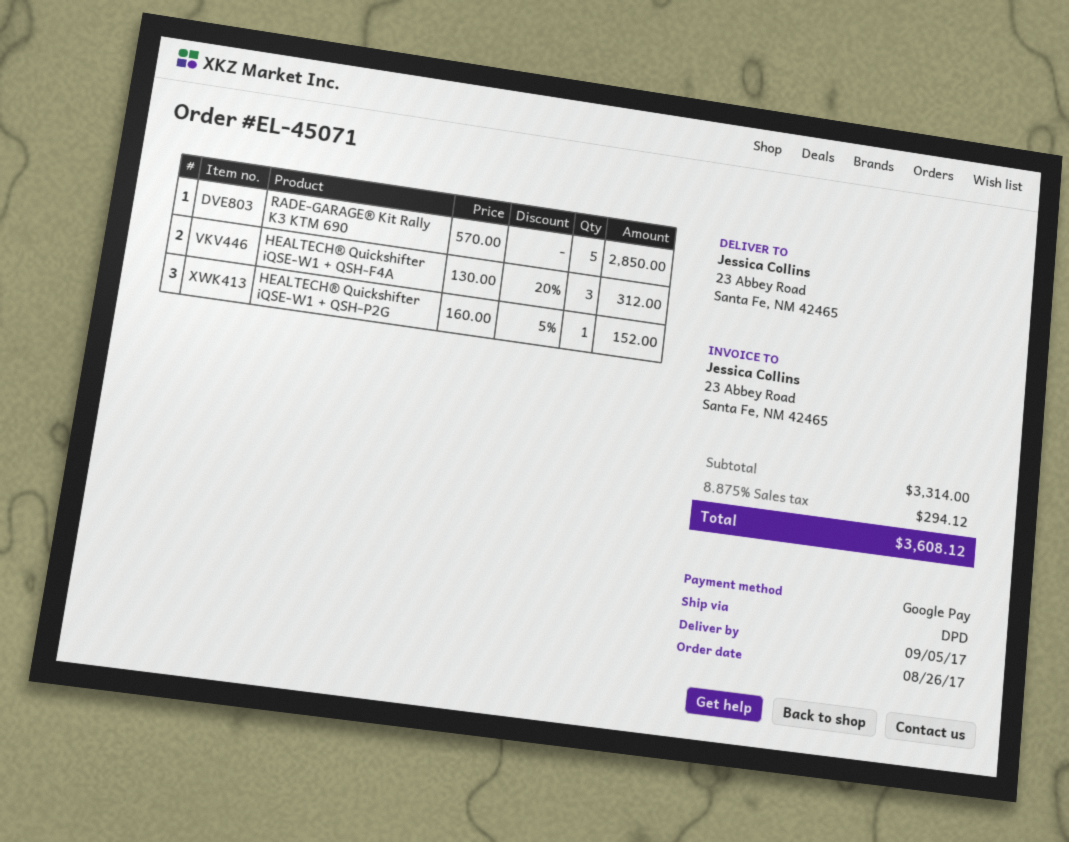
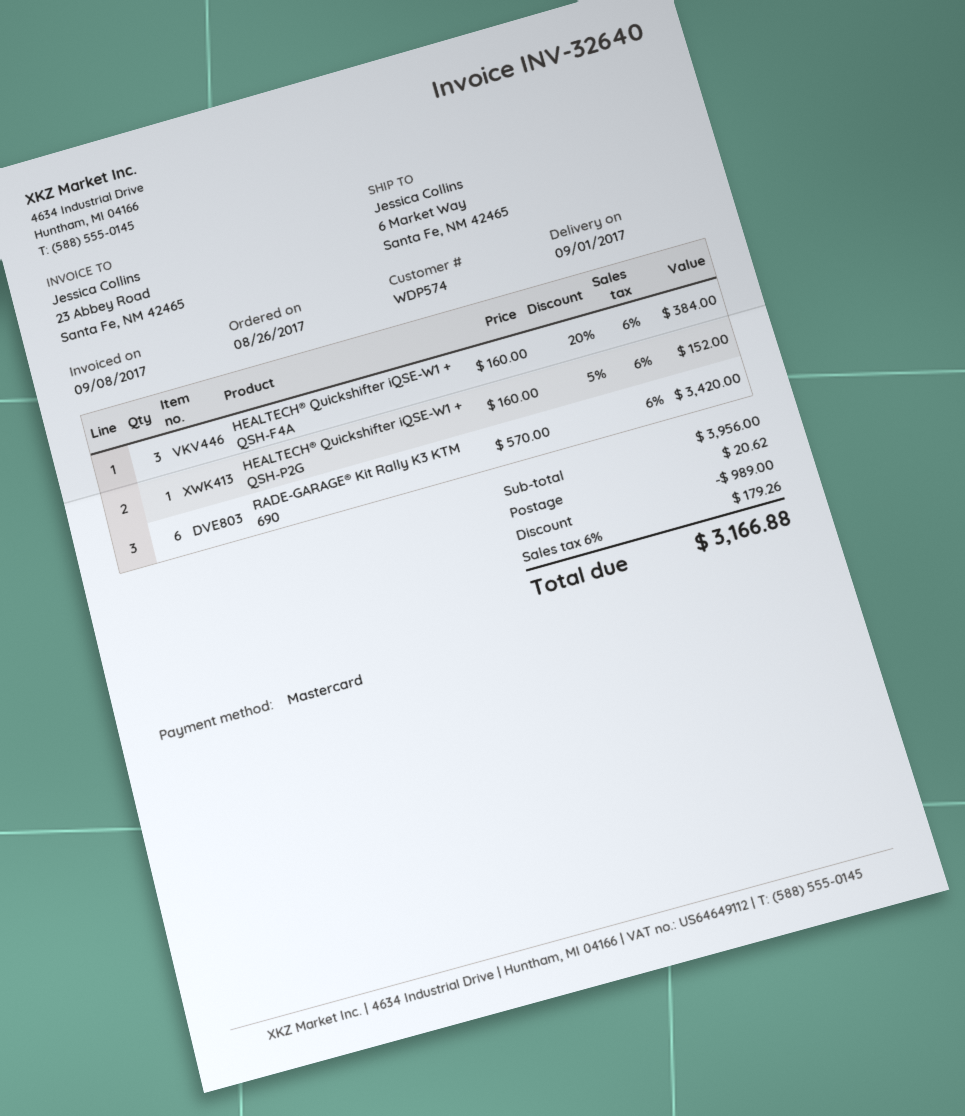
delivery date: 2017-09-05 -> 2017-09-01
payment method: Google Pay -> Mastercard
ship to: 23 Abbey Road, Santa Fe, NM 42465 -> 6 Market Way, Santa Fe, NM 42465
RADE-GARAGE® Kit Rally K3 KTM 690: 5 x 570.00 = 2850.00 -> 6 x 570.00 = 3420.00
HEALTECH® Quickshifter iQSE-W1 + QSH-F4A: 3 x 130.00 - 20% = 312.00 -> 3 x 160.00 - 20% = 384.00
subtotal: 3314.00 -> 3956.00
discount: none -> 989.00
shipping: none -> 20.62
tax: 8.875% = 294.12 -> 6% = 179.26
total: 3608.12 -> 3166.88

